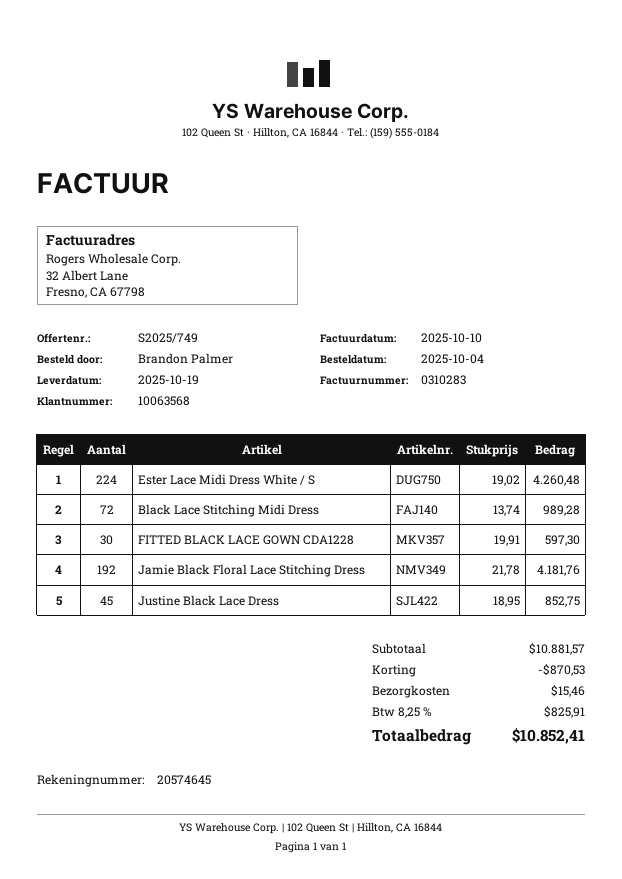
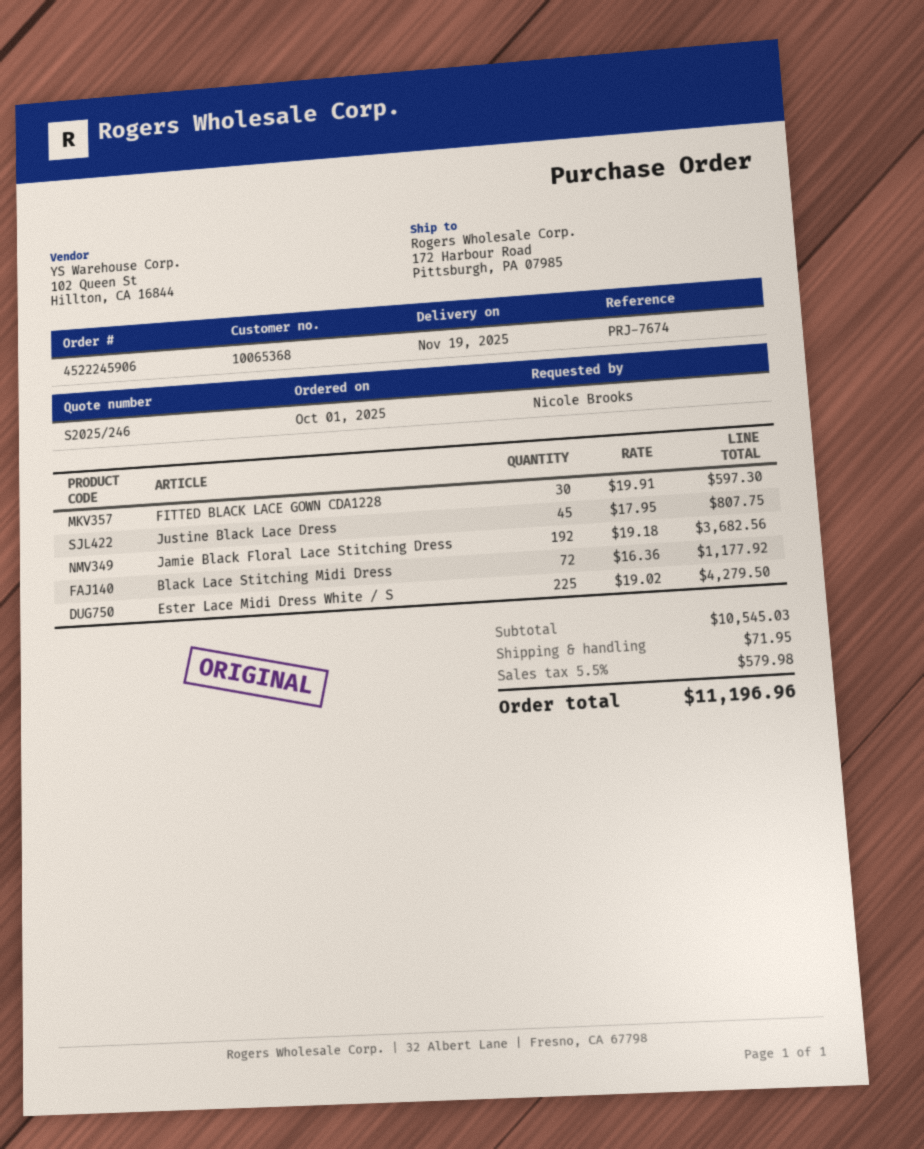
quote number: S2025/749 -> S2025/246
order date: 2025-10-04 -> 2025-10-01
delivery date: 2025-10-19 -> 2025-11-19
customer number: 10063568 -> 10065368
ordered by: Brandon Palmer -> Nicole Brooks
Ester Lace Midi Dress White / S: 224 x 19.02 = 4260.48 -> 225 x 19.02 = 4279.50
Black Lace Stitching Midi Dress: 72 x 13.74 = 989.28 -> 72 x 16.36 = 1177.92
Jamie Black Floral Lace Stitching Dress: 192 x 21.78 = 4181.76 -> 192 x 19.18 = 3682.56
Justine Black Lace Dress: 45 x 18.95 = 852.75 -> 45 x 17.95 = 807.75
subtotal: 10881.57 -> 10545.03
discount: 870.53 -> none
shipping: 15.46 -> 71.95
tax: 8.25% = 825.91 -> 5.5% = 579.98
total: 10852.41 -> 11196.96

